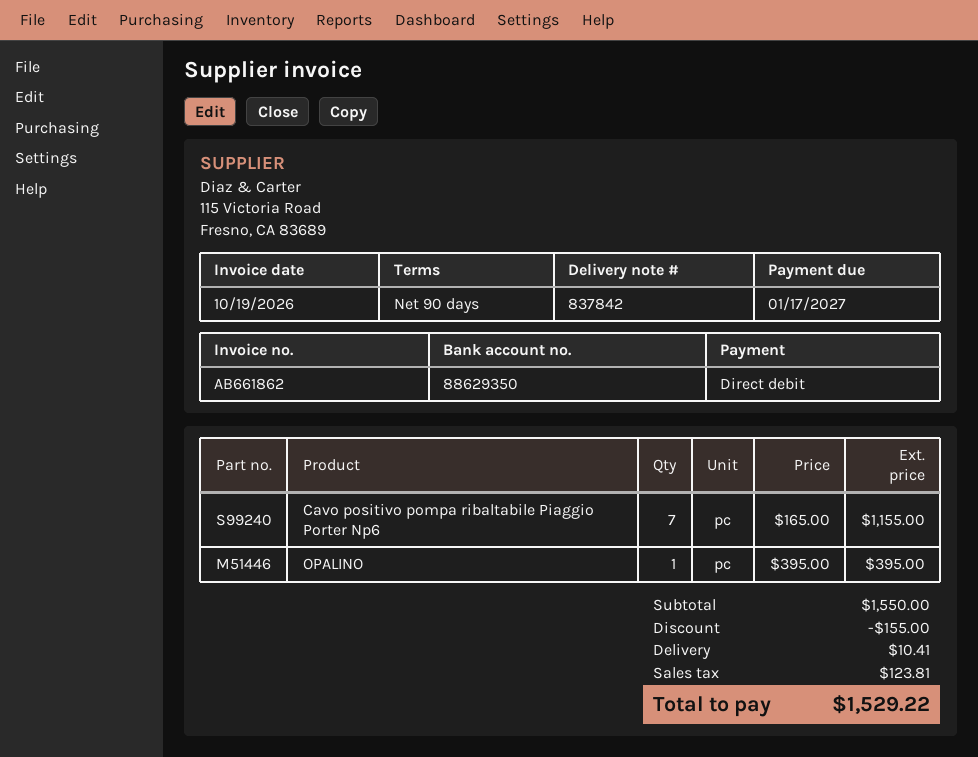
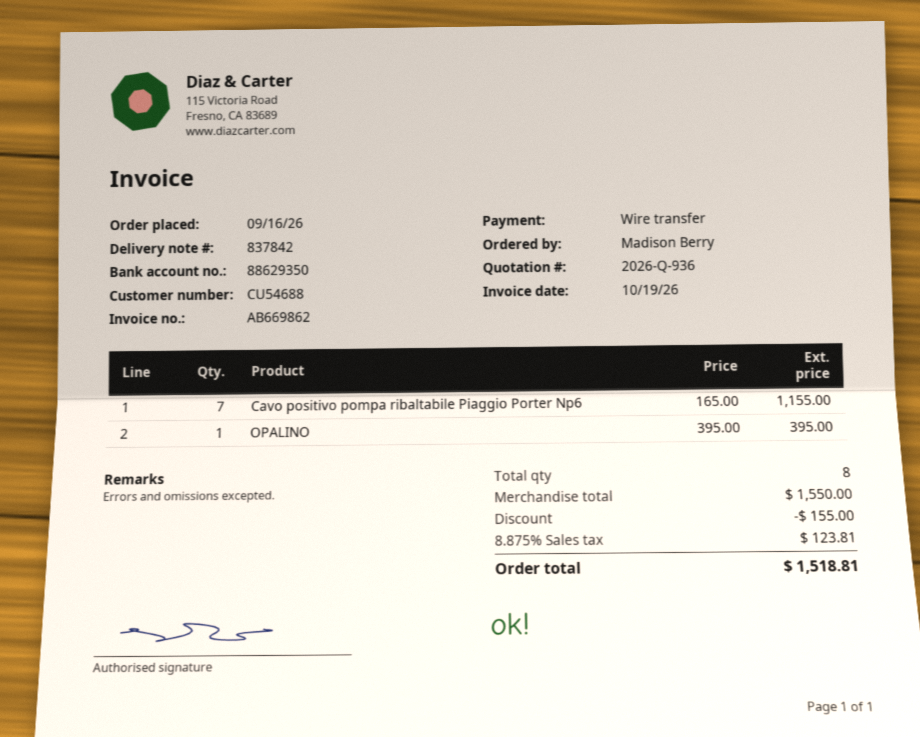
invoice number: AB661862 -> AB669862
payment method: direct debit -> bank transfer
shipping: 10.41 -> none
total: 1529.22 -> 1518.81

